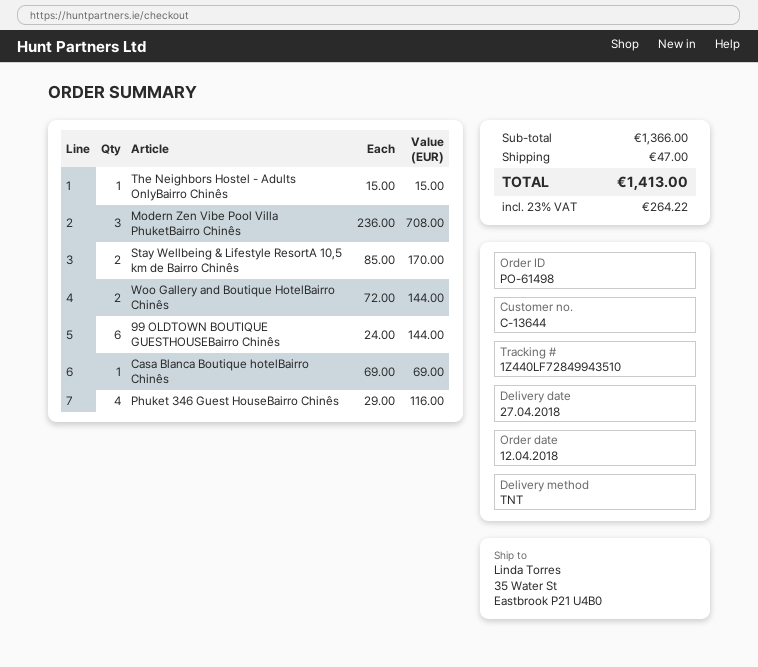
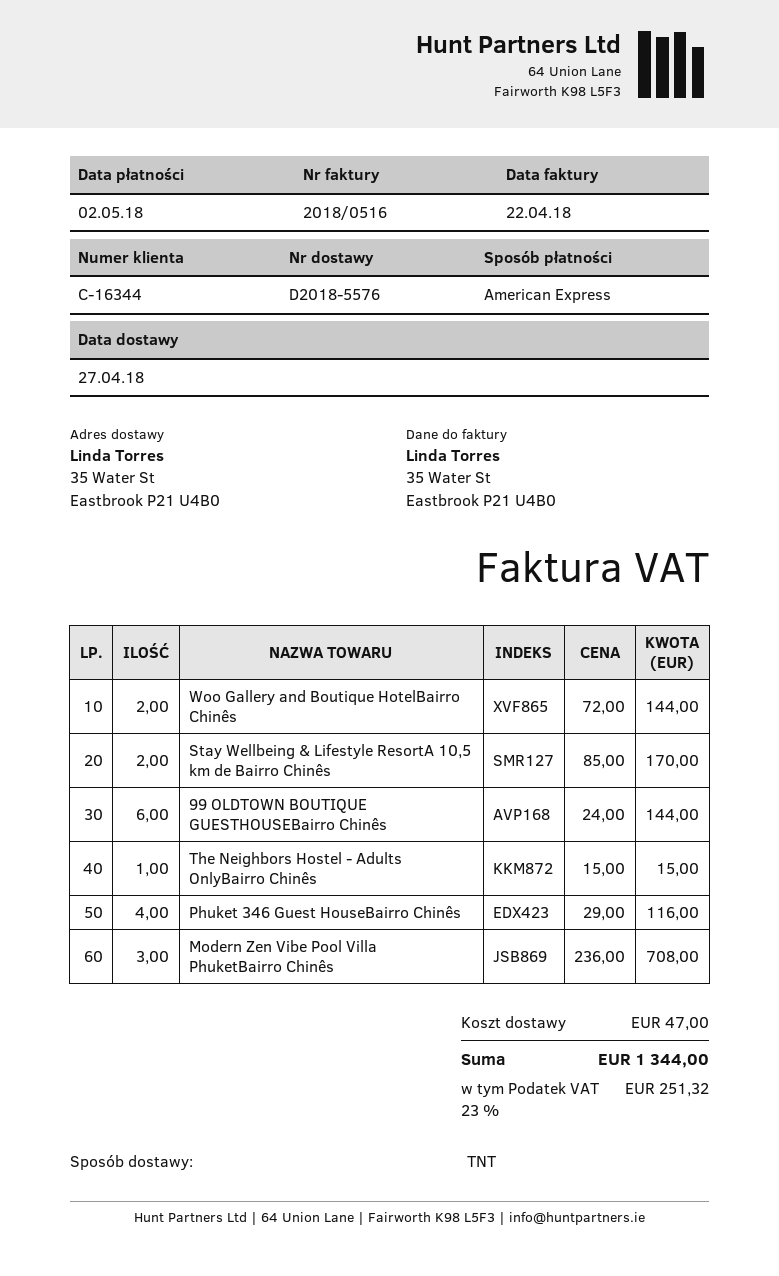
customer number: C-13644 -> C-16344
Casa Blanca Boutique hotelBairro Chinês: 1 x 69.00 = 69.00 -> none
tax: 23% = 264.22 -> 23% = 251.32
total: 1413.00 -> 1344.00

